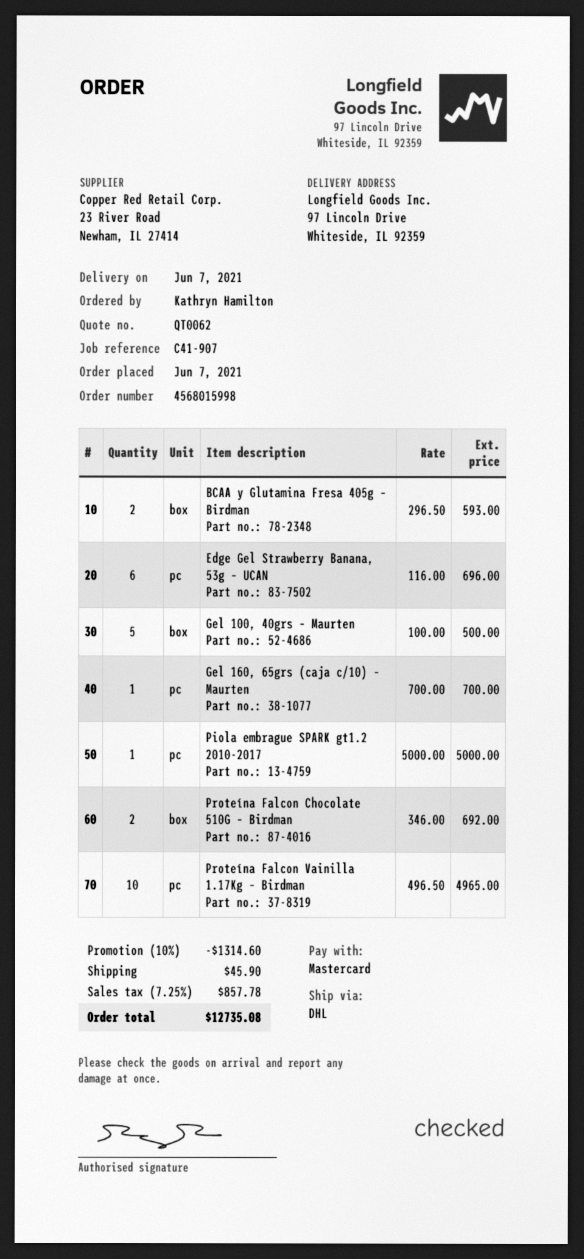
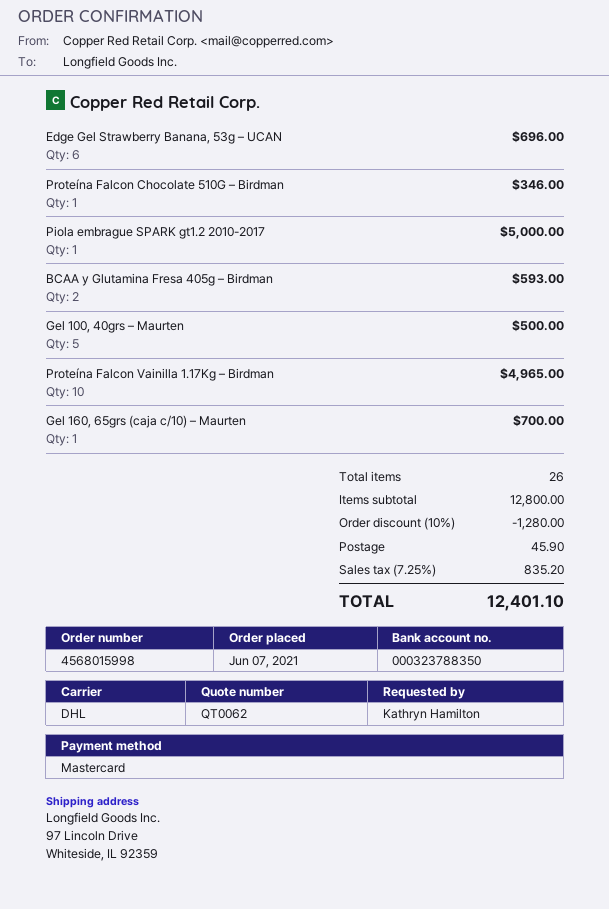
Proteína Falcon Chocolate 510G – Birdman: 2 for 692.00 -> 1 for 346.00
discount: 10% = 1314.60 -> 10% = 1280.00
tax: 7.25% = 857.78 -> 7.25% = 835.20
total: 12735.08 -> 12401.10

